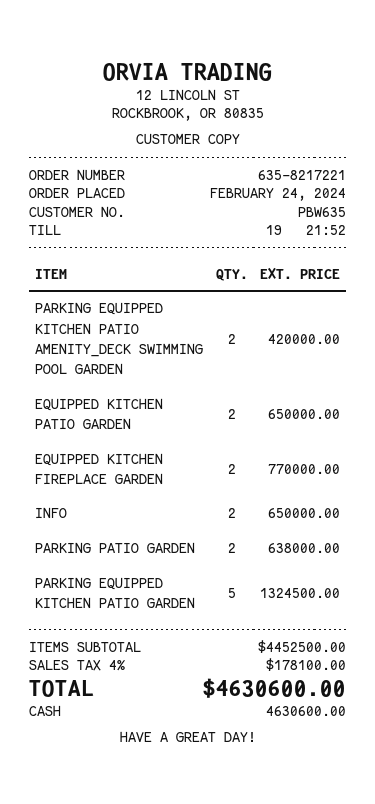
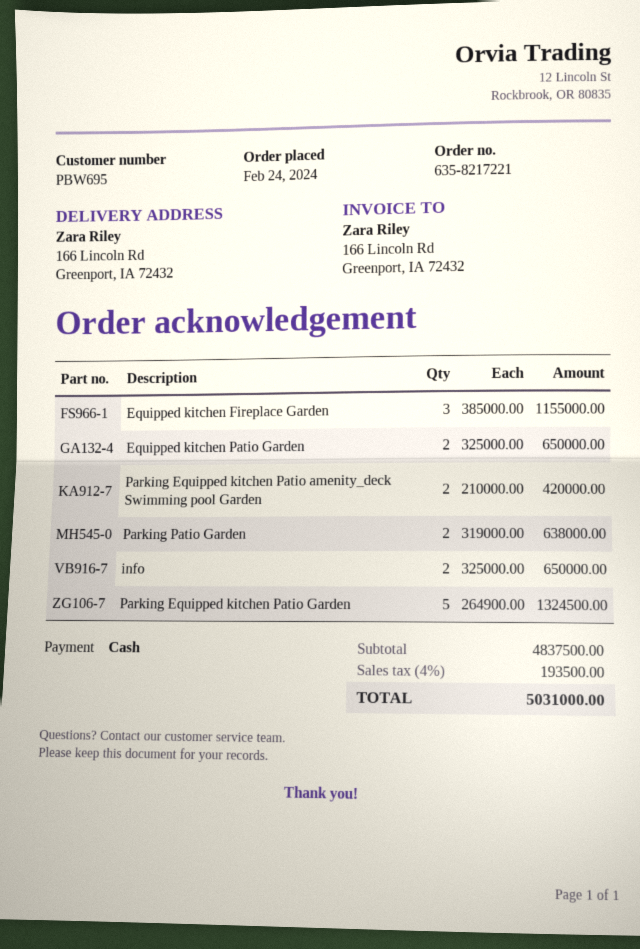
customer number: PBW635 -> PBW695
EQUIPPED KITCHEN FIREPLACE GARDEN: 2 for 770000.00 -> 3 for 1155000.00
subtotal: 4452500.00 -> 4837500.00
tax: 4% = 178100.00 -> 4% = 193500.00
total: 4630600.00 -> 5031000.00

